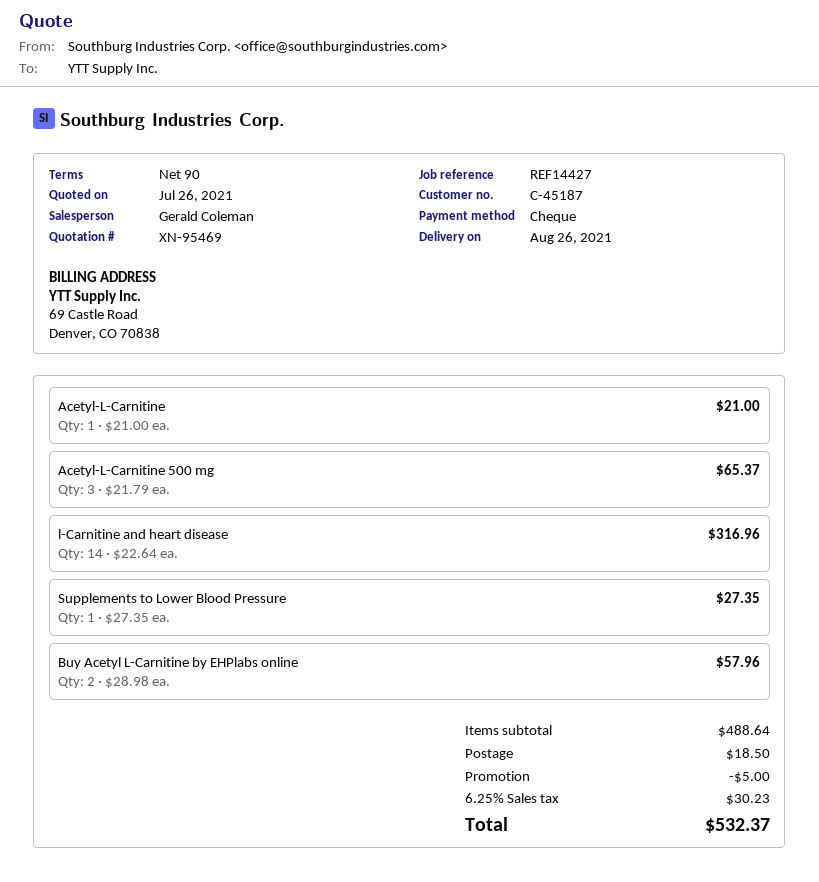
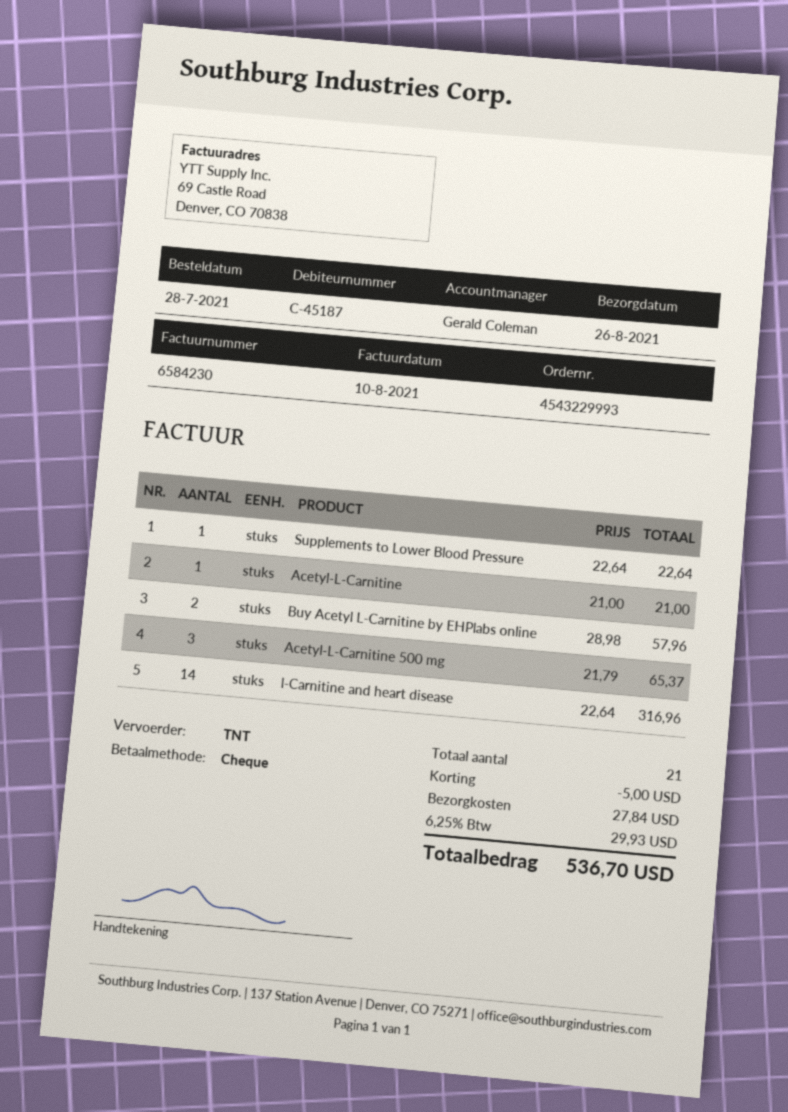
Supplements to Lower Blood Pressure: 1 x 27.35 = 27.35 -> 1 x 22.64 = 22.64
shipping: 18.50 -> 27.84
tax: 6.25% = 30.23 -> 6.25% = 29.93
total: 532.37 -> 536.70

